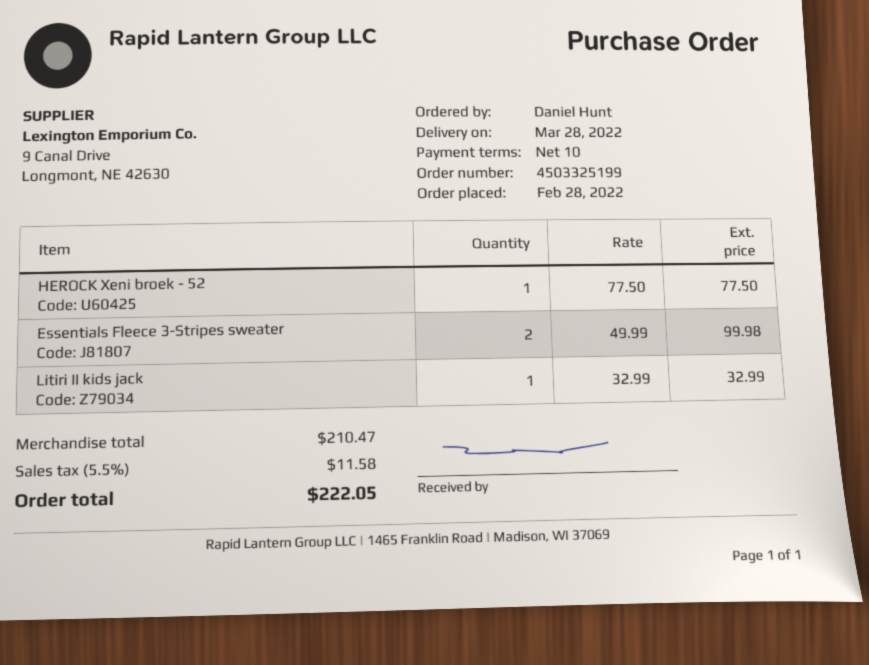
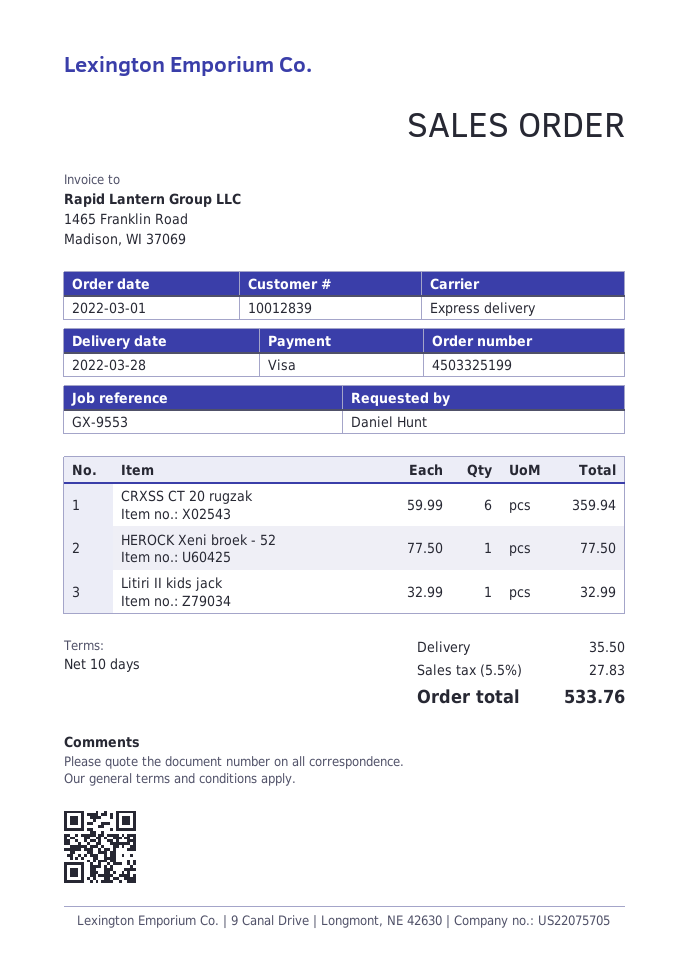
order date: 2022-02-28 -> 2022-03-01
Essentials Fleece 3-Stripes sweater: 2 x 49.99 = 99.98 -> none
CRXSS CT 20 rugzak: none -> 6 x 59.99 = 359.94
shipping: none -> 35.50
tax: 5.5% = 11.58 -> 5.5% = 27.83
total: 222.05 -> 533.76

